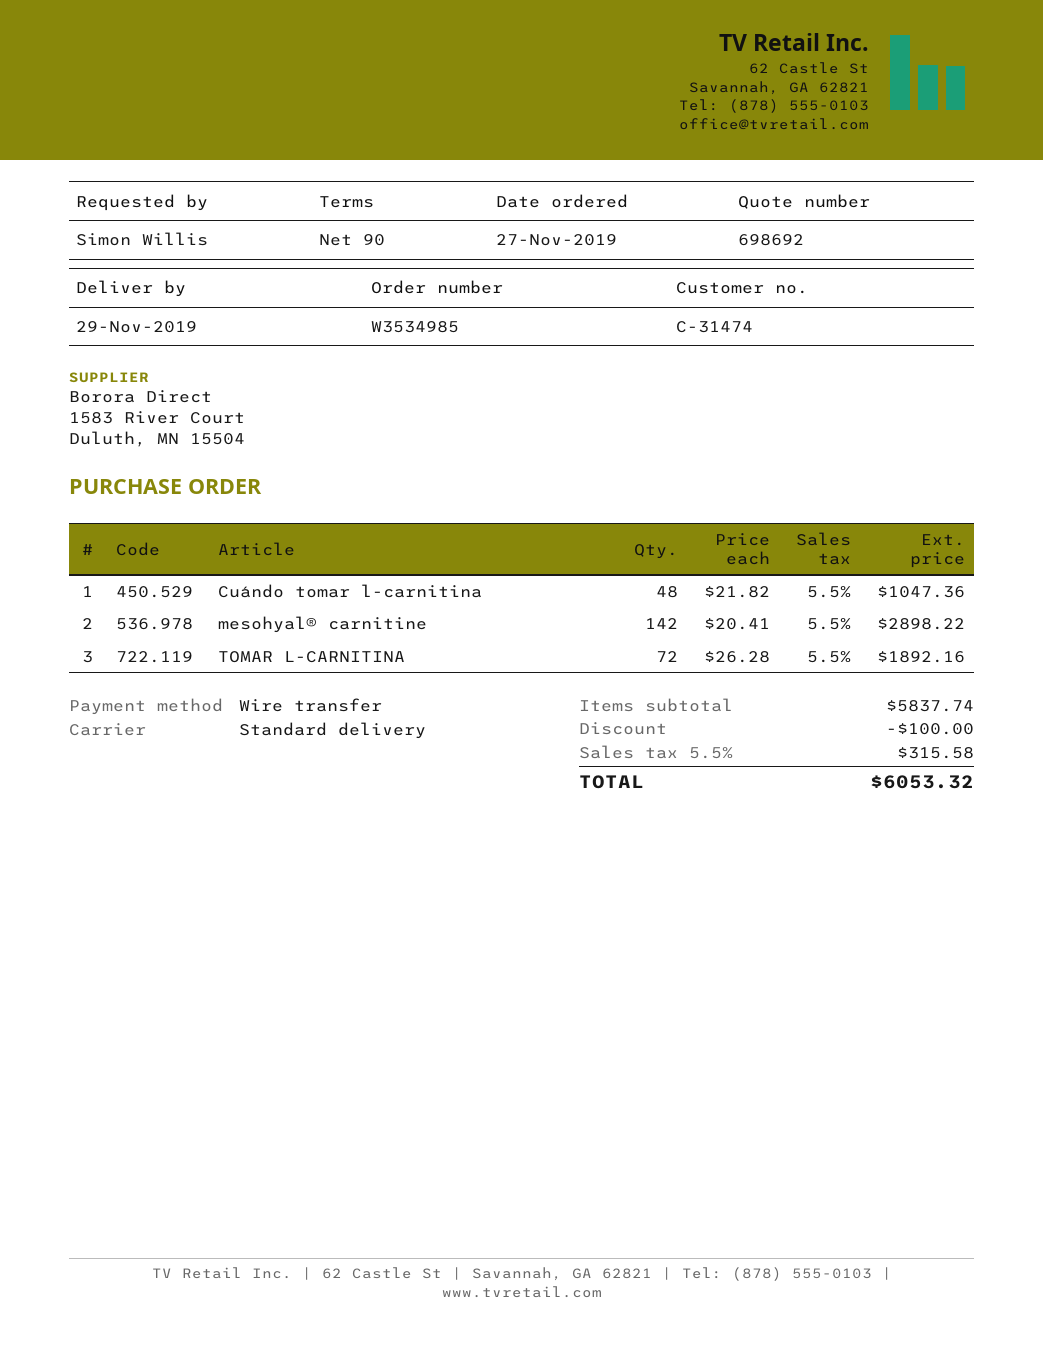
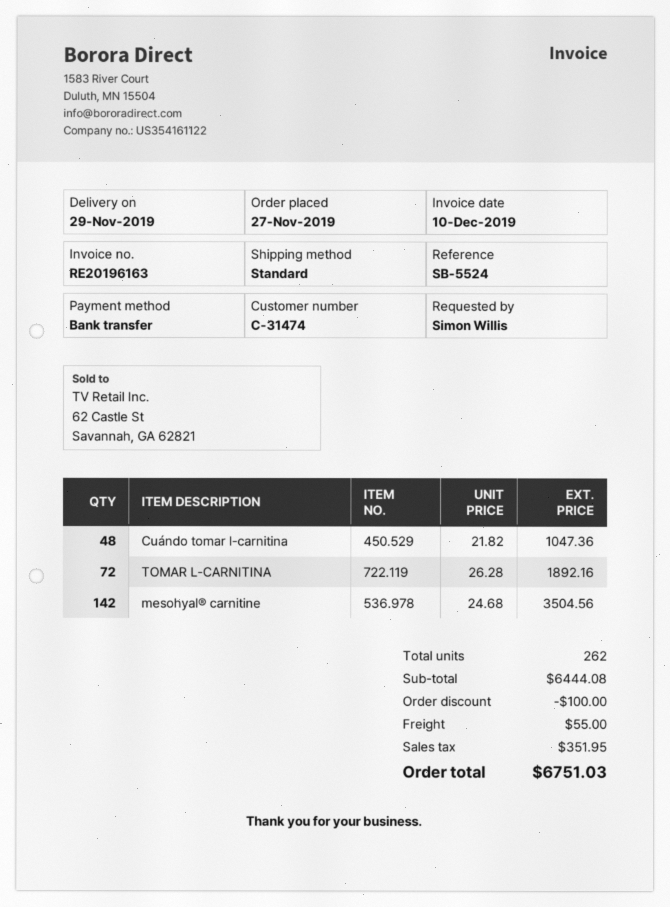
mesohyal® carnitine: 142 x 20.41 = 2898.22 -> 142 x 24.68 = 3504.56
subtotal: 5837.74 -> 6444.08
shipping: none -> 55.00
tax: 315.58 -> 351.95
total: 6053.32 -> 6751.03

